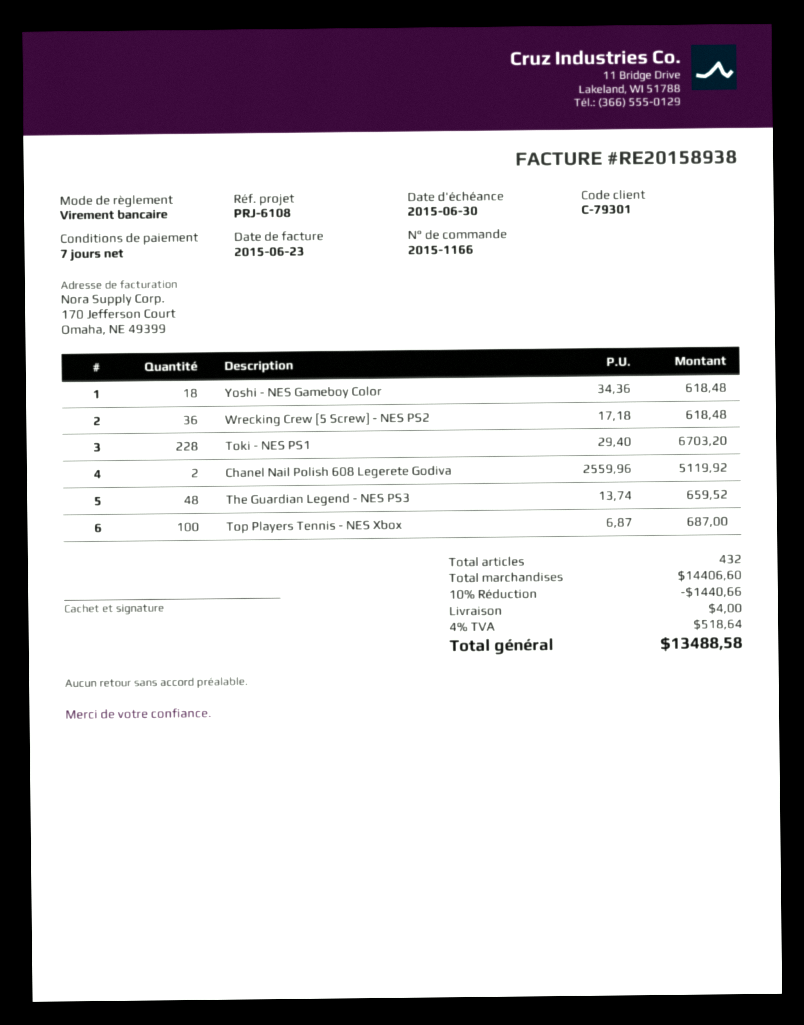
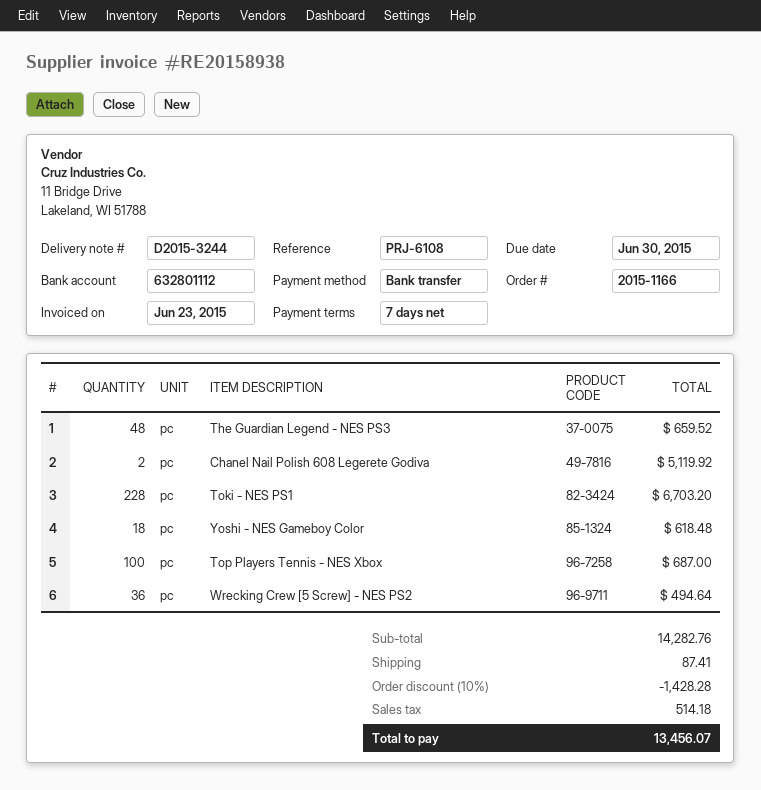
Wrecking Crew [5 Screw] - NES PS2: 36 for 618.48 -> 36 for 494.64
subtotal: 14406.60 -> 14282.76
discount: 10% = 1440.66 -> 10% = 1428.28
shipping: 4.00 -> 87.41
tax: 518.64 -> 514.18
total: 13488.58 -> 13456.07

